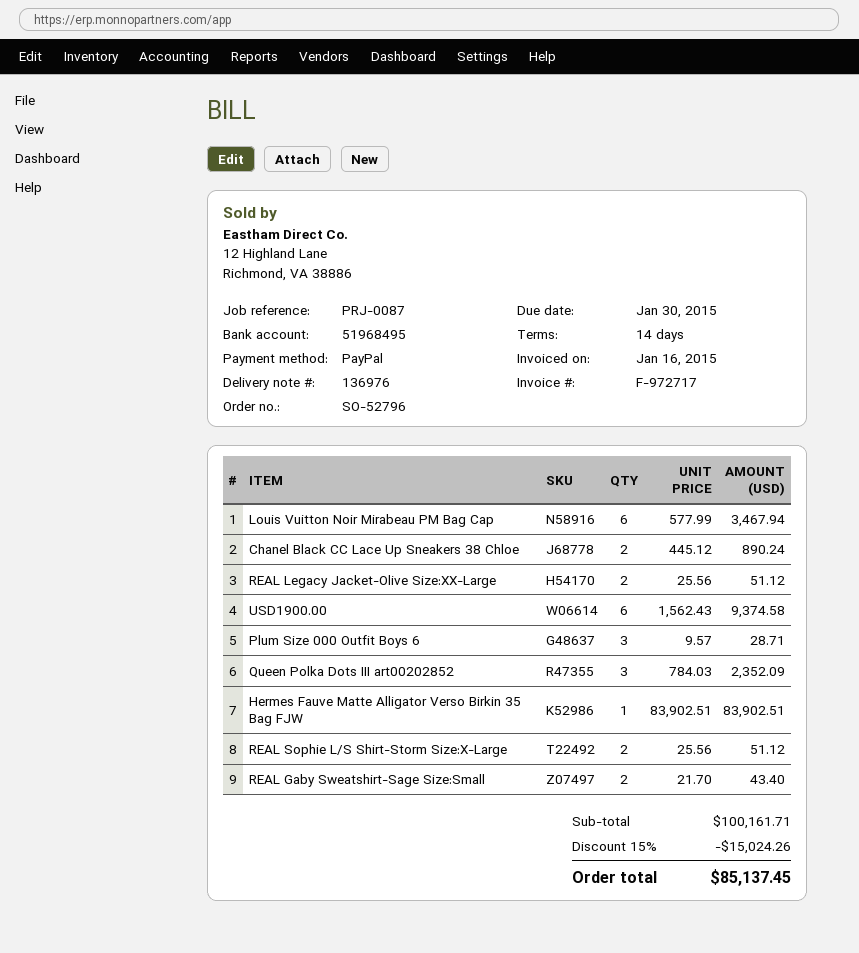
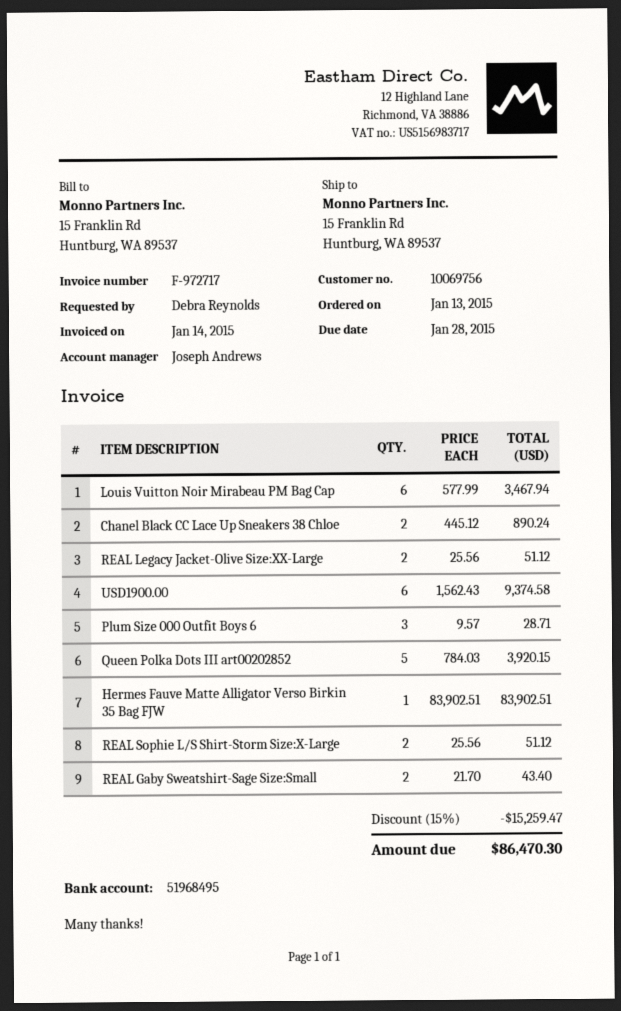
invoice date: 2015-01-16 -> 2015-01-14
due date: 2015-01-30 -> 2015-01-28
Queen Polka Dots III art00202852: 3 x 784.03 = 2352.09 -> 5 x 784.03 = 3920.15
discount: 15% = 15024.26 -> 15% = 15259.47
total: 85137.45 -> 86470.30

